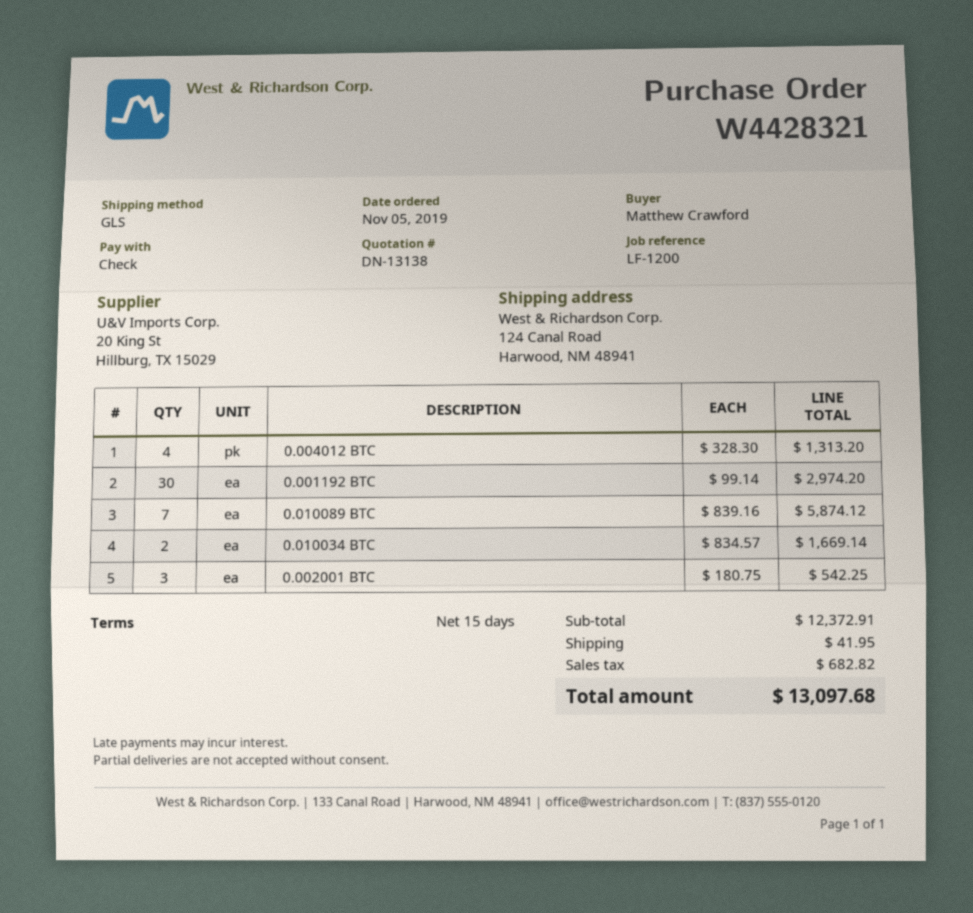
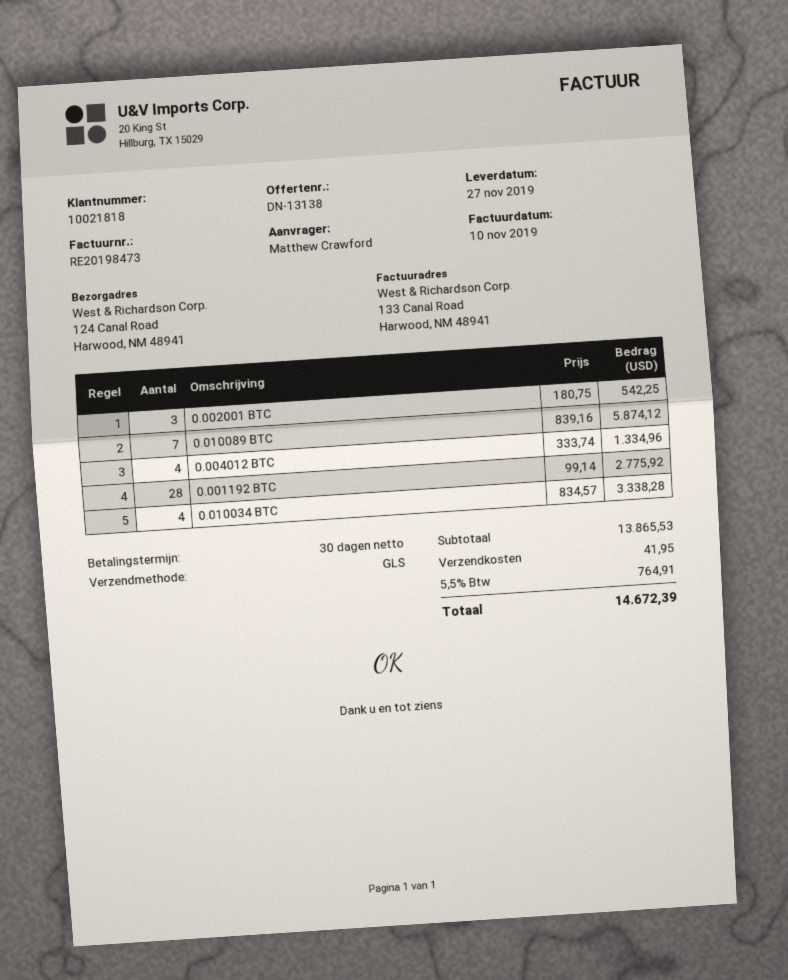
payment terms: 15 days -> 30 days
0.004012 BTC: 4 x 328.30 = 1313.20 -> 4 x 333.74 = 1334.96
0.001192 BTC: 30 x 99.14 = 2974.20 -> 28 x 99.14 = 2775.92
0.010034 BTC: 2 x 834.57 = 1669.14 -> 4 x 834.57 = 3338.28
subtotal: 12372.91 -> 13865.53
tax: 682.82 -> 764.91
total: 13097.68 -> 14672.39

